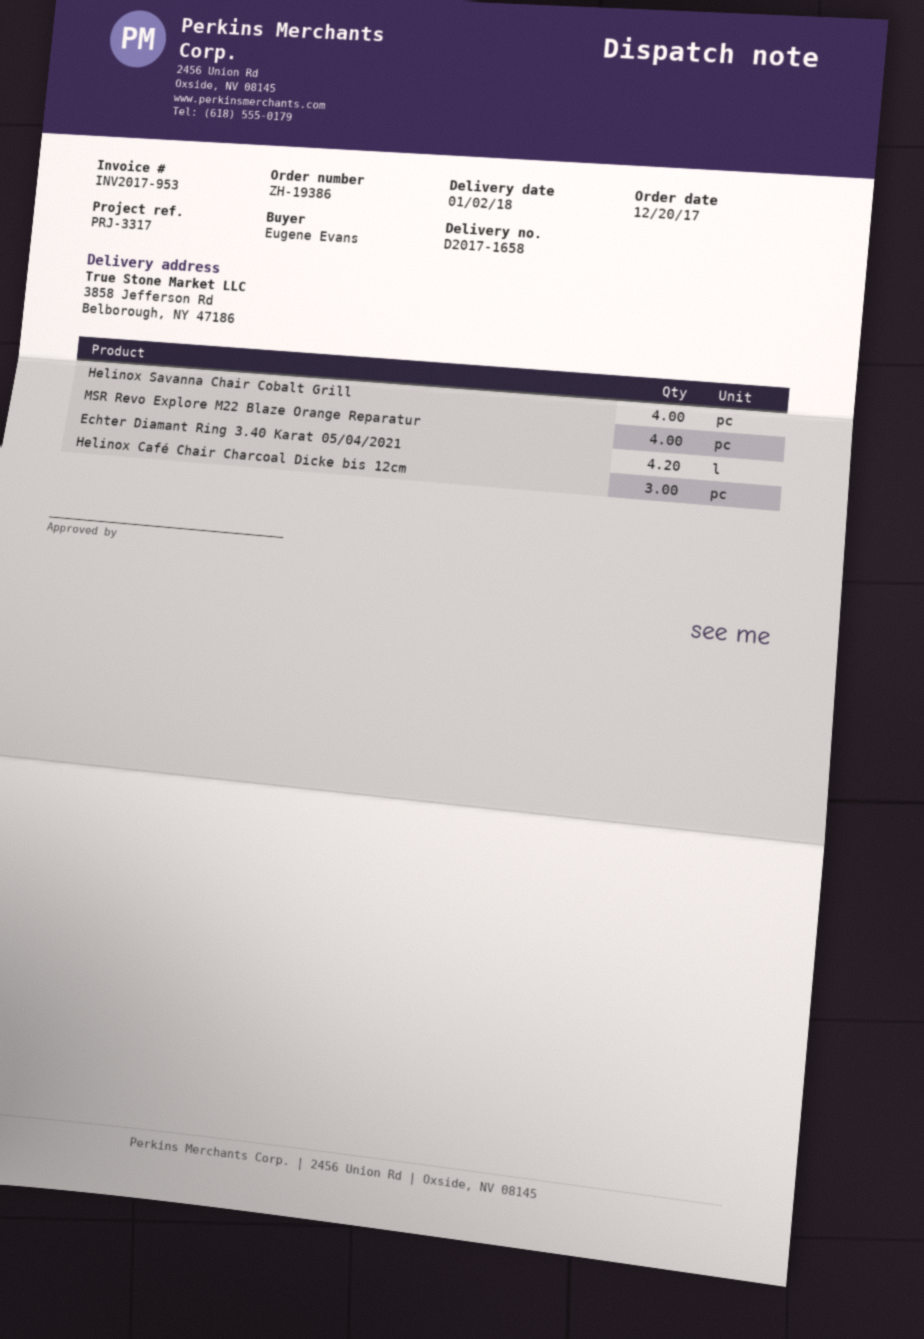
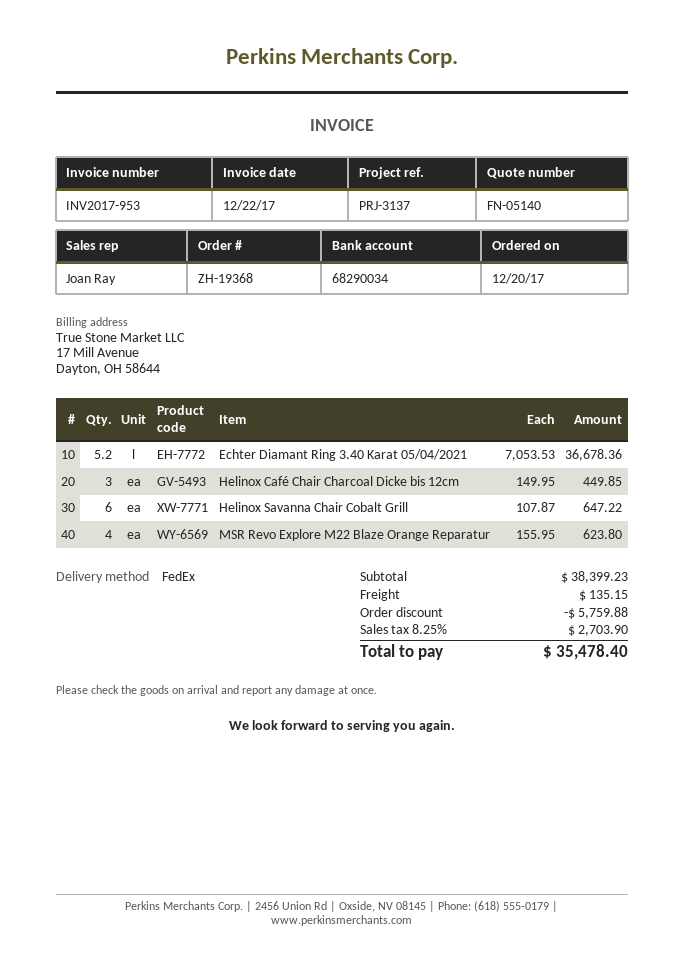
order number: ZH-19386 -> ZH-19368
reference: PRJ-3317 -> PRJ-3137
Helinox Savanna Chair Cobalt Grill: 4 -> 6
Echter Diamant Ring 3.40 Karat 05/04/2021: 4.2 -> 5.2

